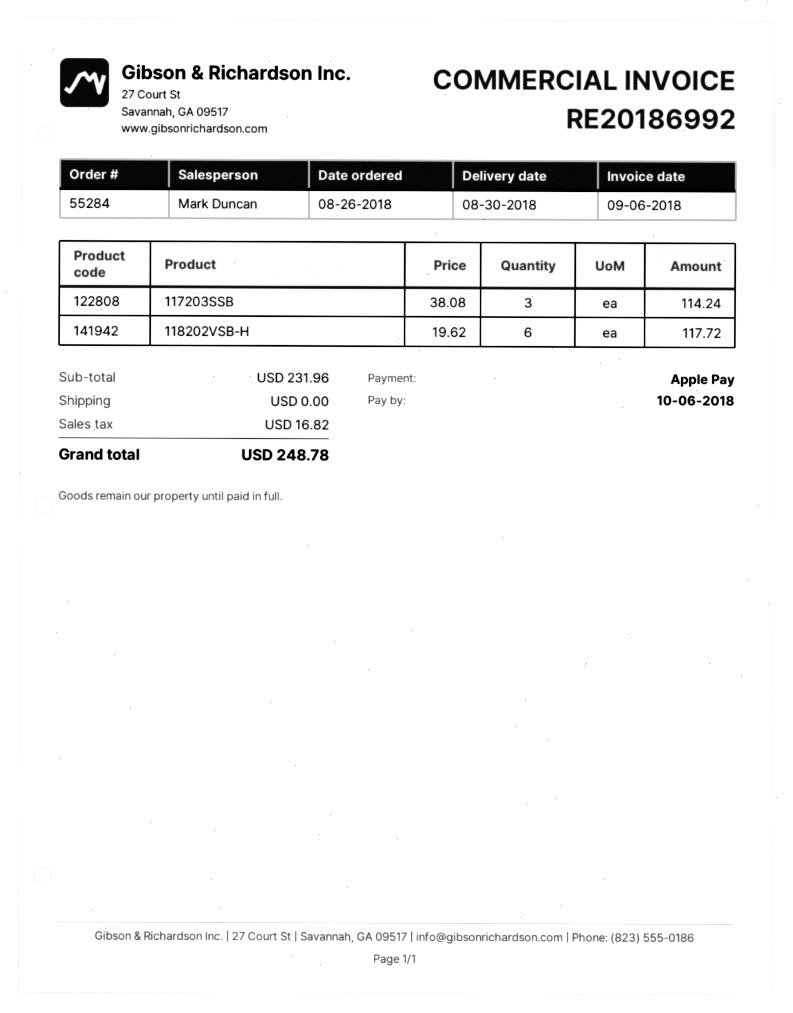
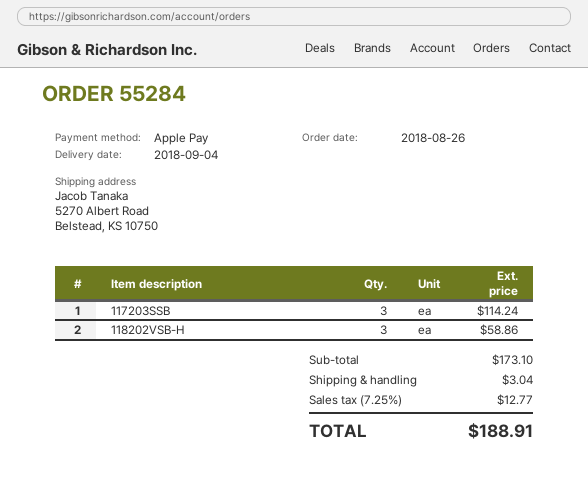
delivery date: 2018-08-30 -> 2018-09-04
118202VSB-H: 6 for 117.72 -> 3 for 58.86
subtotal: 231.96 -> 173.10
shipping: 0.00 -> 3.04
tax: 16.82 -> 12.77
total: 248.78 -> 188.91

